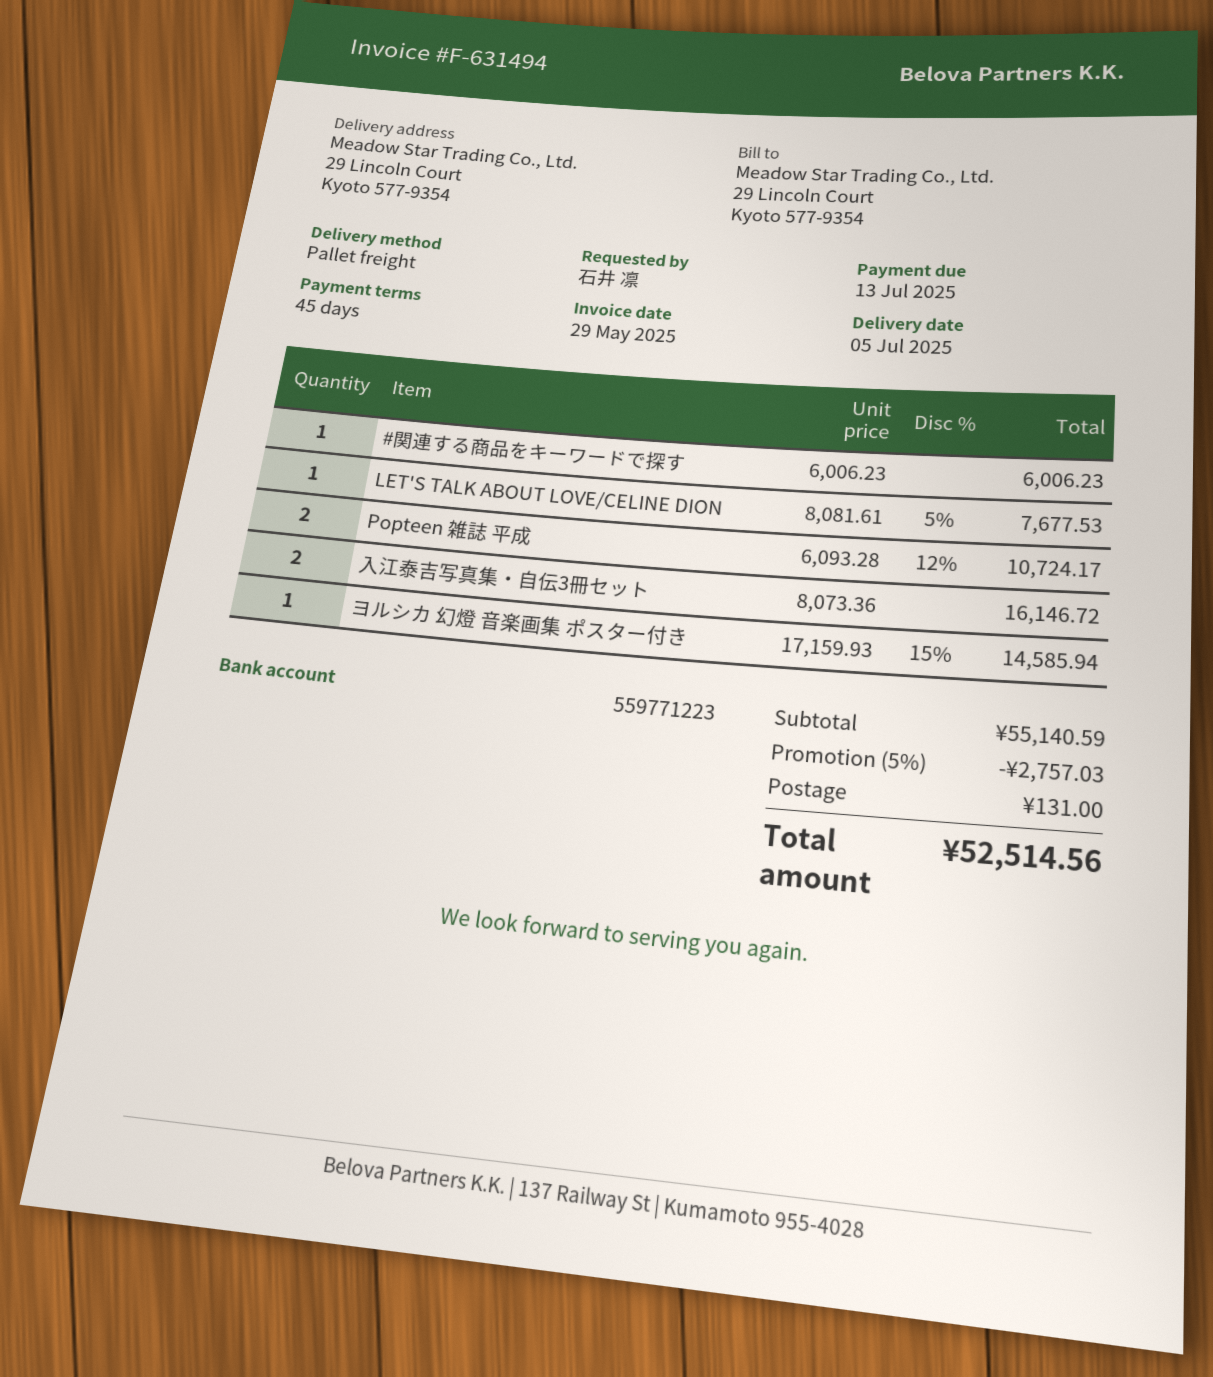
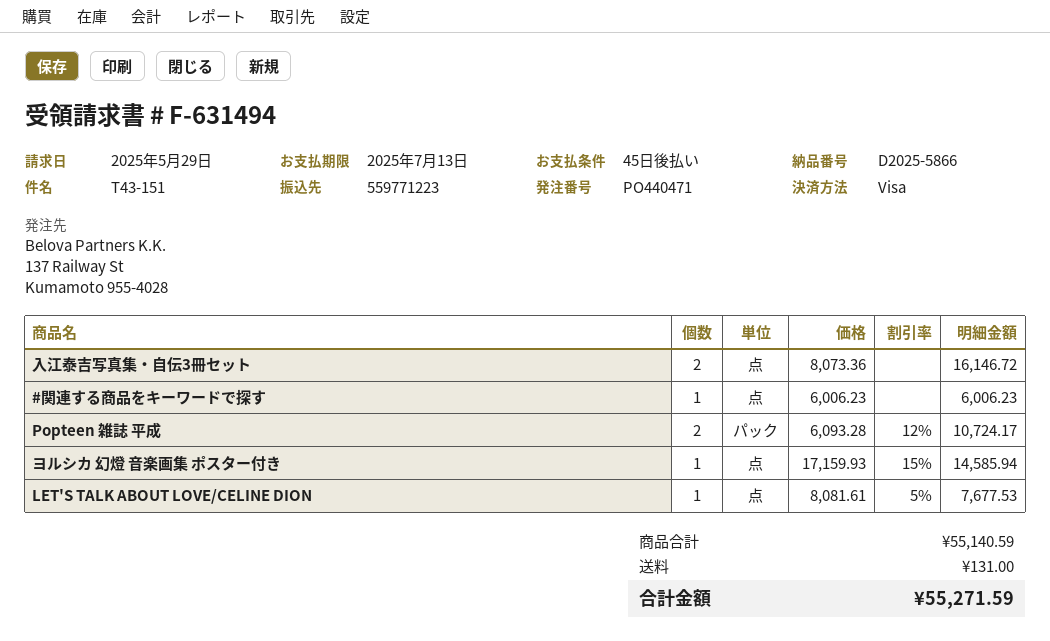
discount: 5% = 2757.03 -> none
total: 52514.56 -> 55271.59

